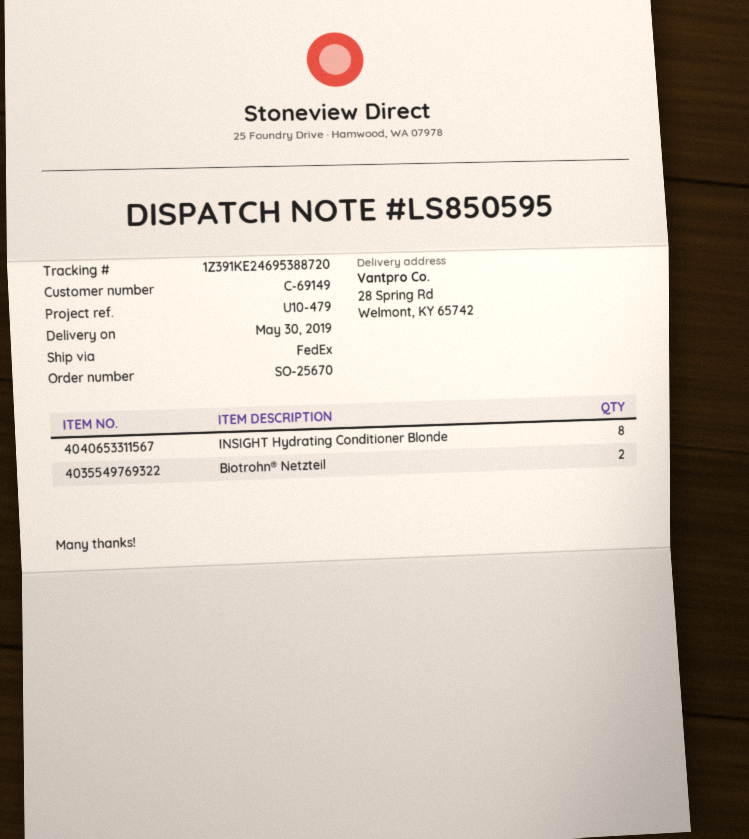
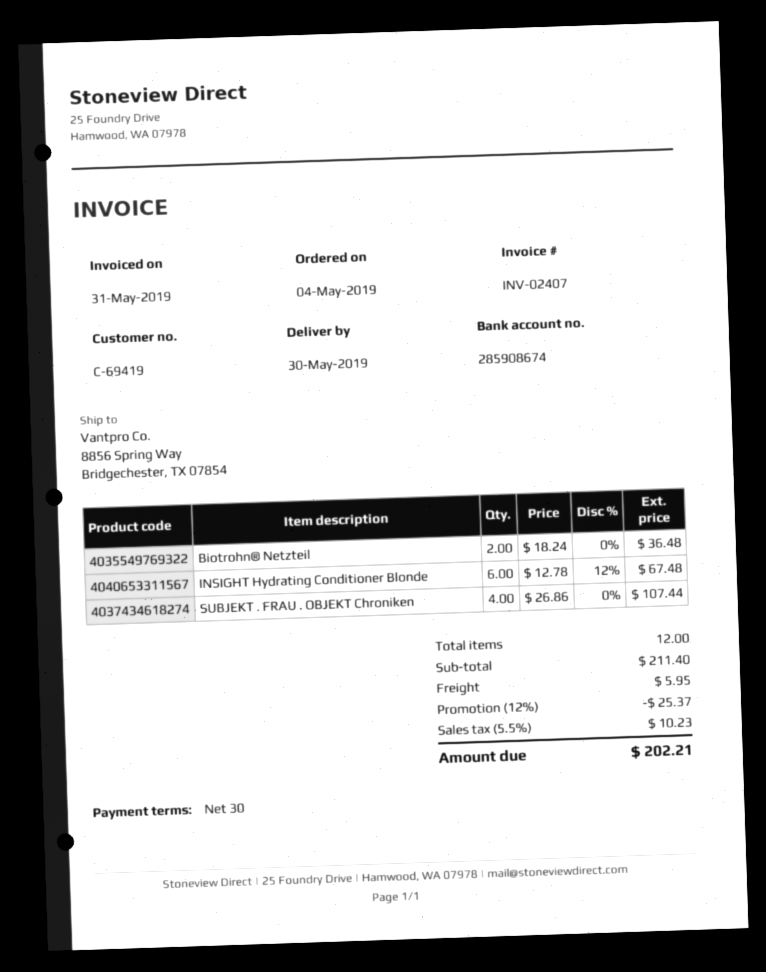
customer number: C-69149 -> C-69419
ship to: 28 Spring Rd, Welmont, KY 65742 -> 8856 Spring Way, Bridgechester, TX 07854
INSIGHT Hydrating Conditioner Blonde: 8 -> 6
SUBJEKT . FRAU . OBJEKT Chroniken: none -> 4

